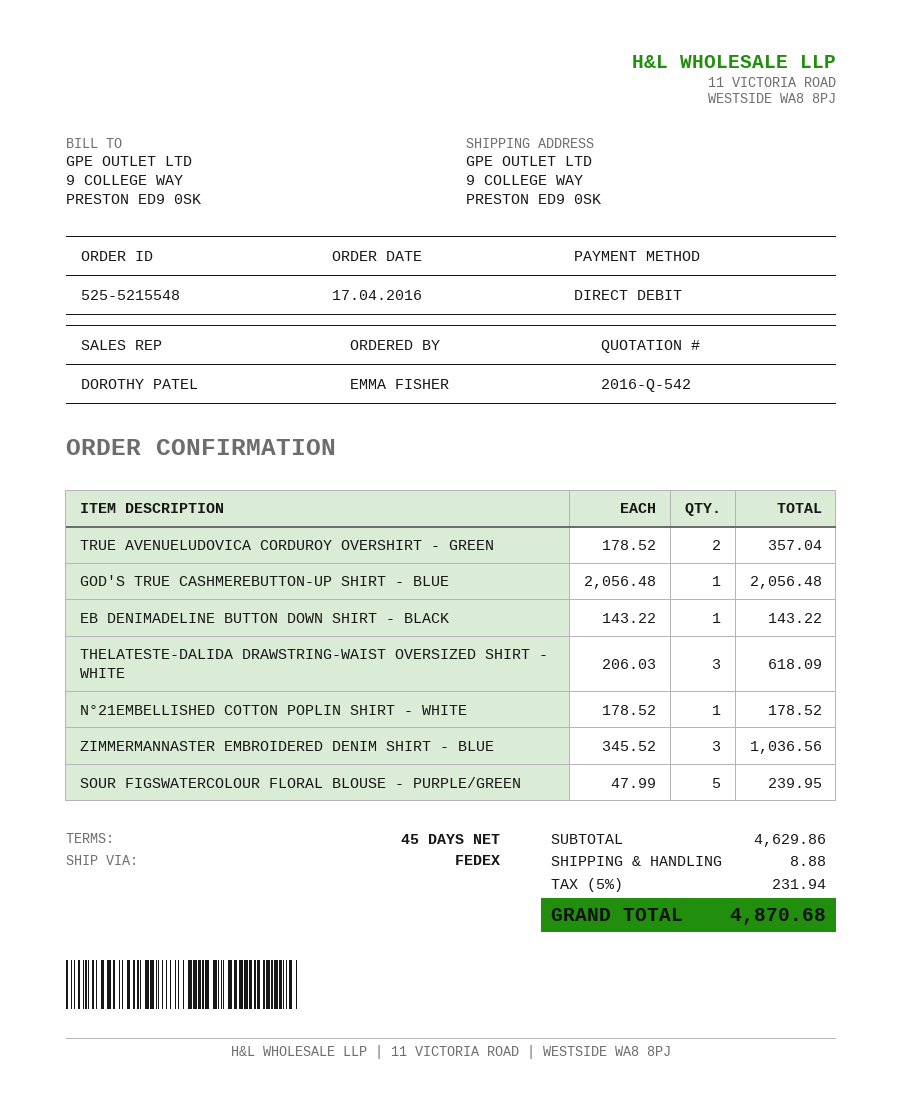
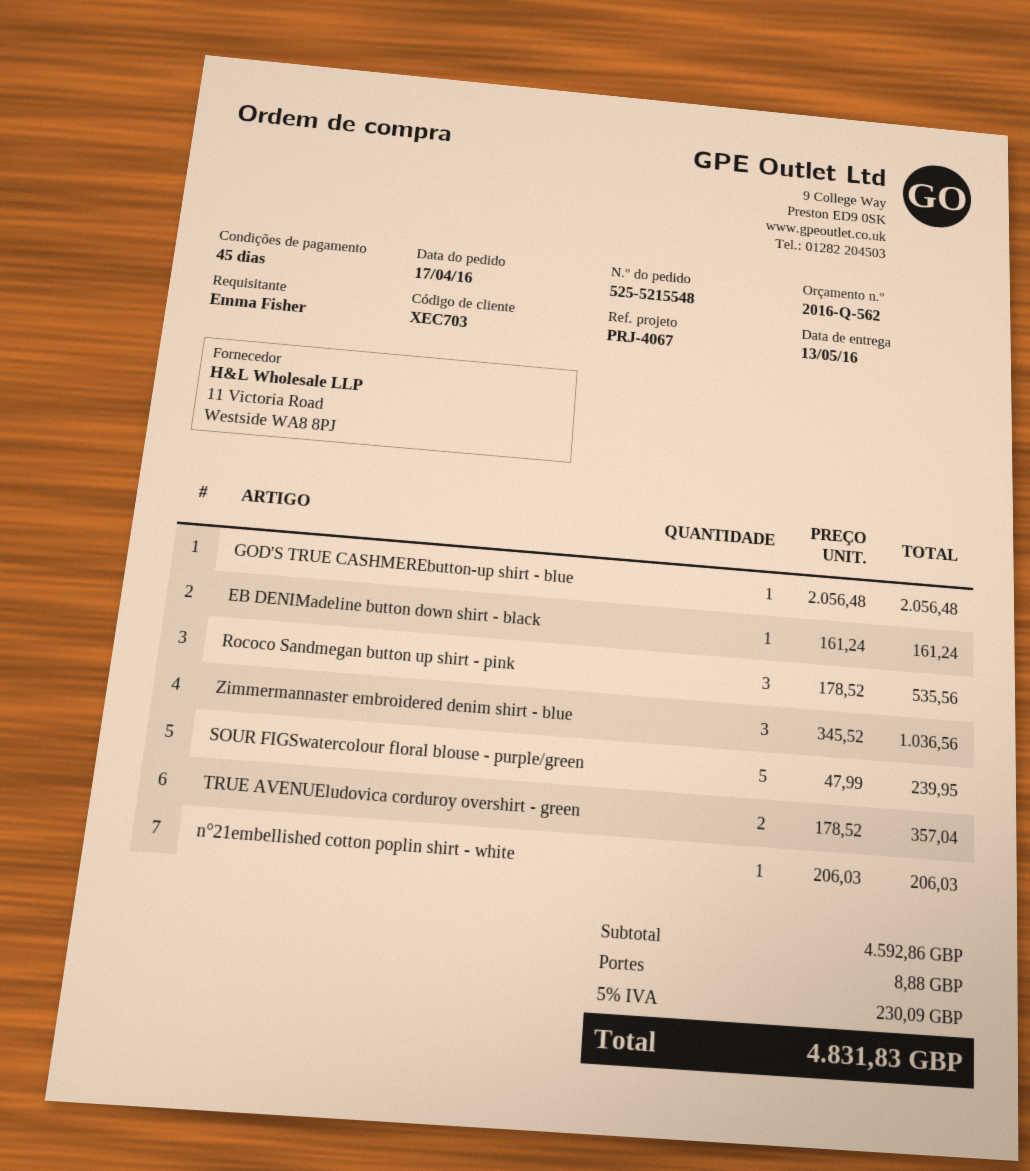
quote number: 2016-Q-542 -> 2016-Q-562
EB DENIMADELINE BUTTON DOWN SHIRT - BLACK: 1 x 143.22 = 143.22 -> 1 x 161.24 = 161.24
THELATESTE-DALIDA DRAWSTRING-WAIST OVERSIZED SHIRT - WHITE: 3 x 206.03 = 618.09 -> none
N°21EMBELLISHED COTTON POPLIN SHIRT - WHITE: 1 x 178.52 = 178.52 -> 1 x 206.03 = 206.03
Rococo Sandmegan button up shirt - pink: none -> 3 x 178.52 = 535.56
subtotal: 4629.86 -> 4592.86
tax: 5% = 231.94 -> 5% = 230.09
total: 4870.68 -> 4831.83

